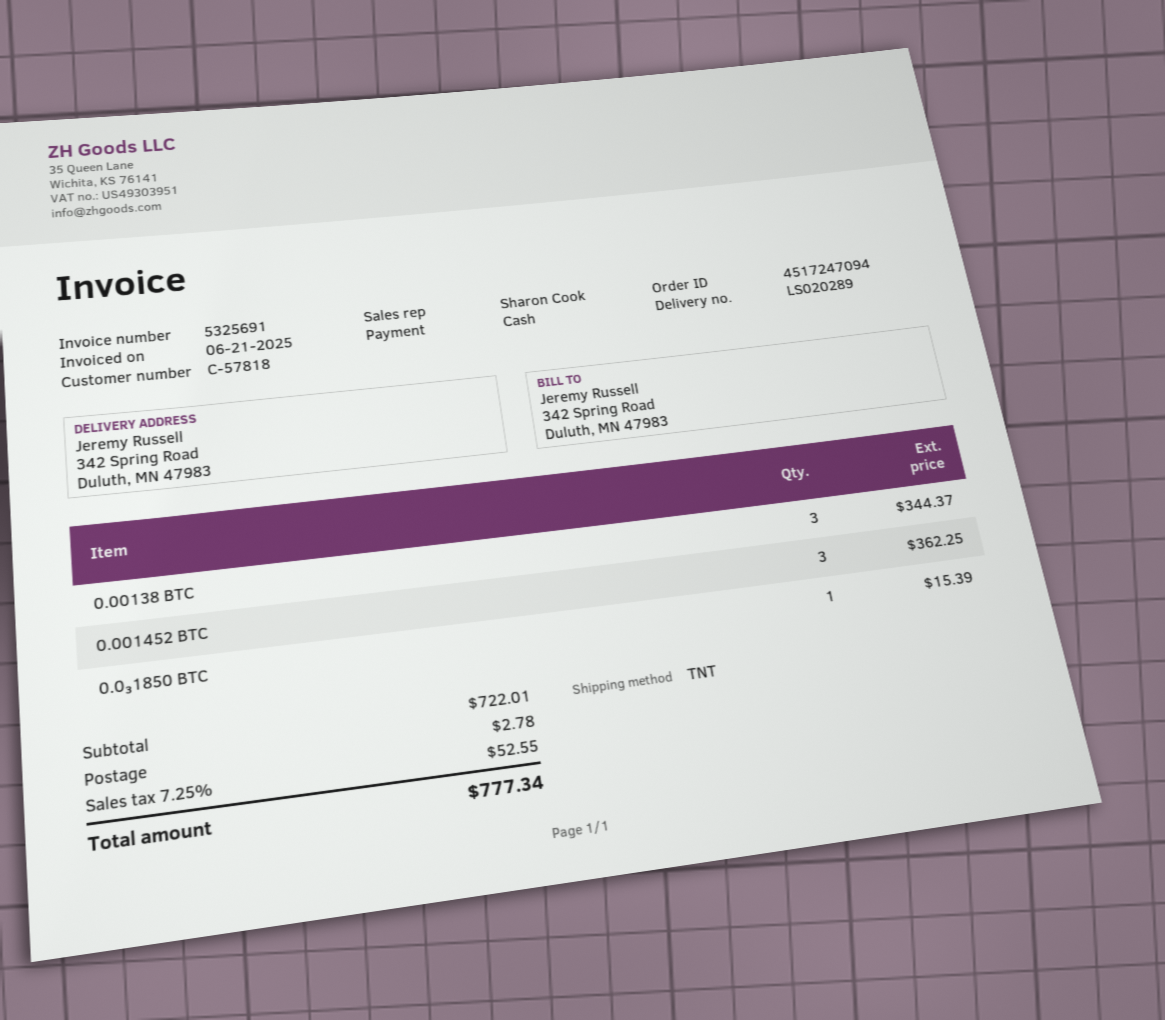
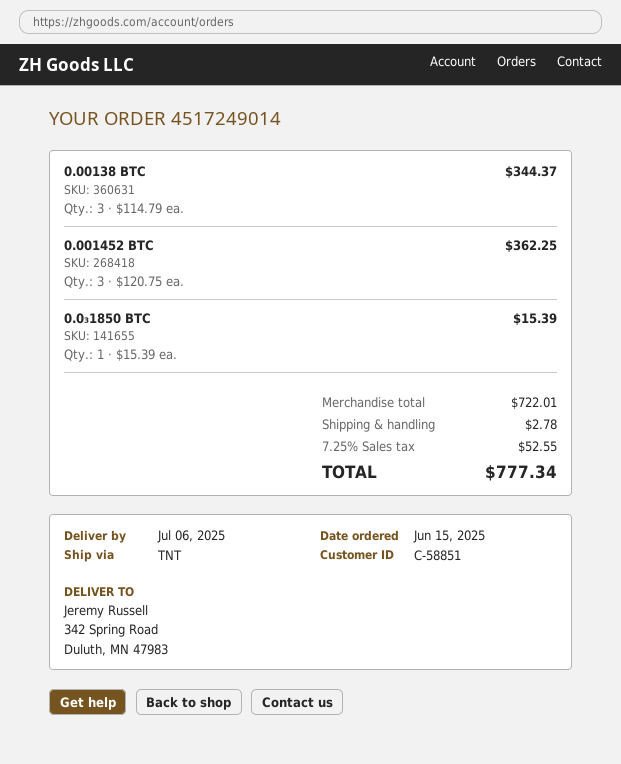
order number: 4517247094 -> 4517249014
customer number: C-57818 -> C-58851

